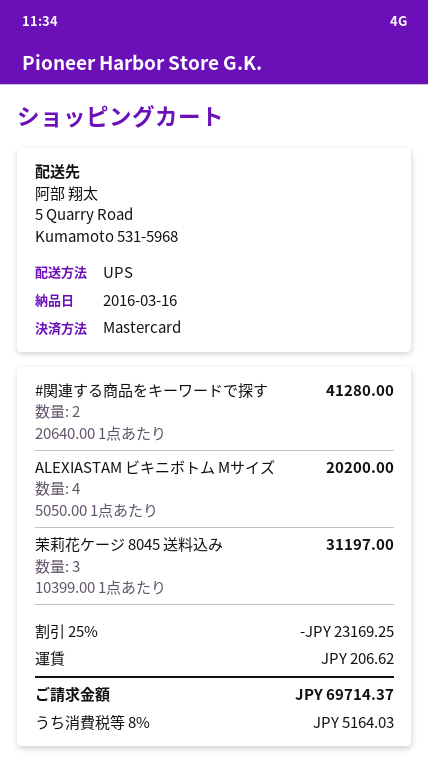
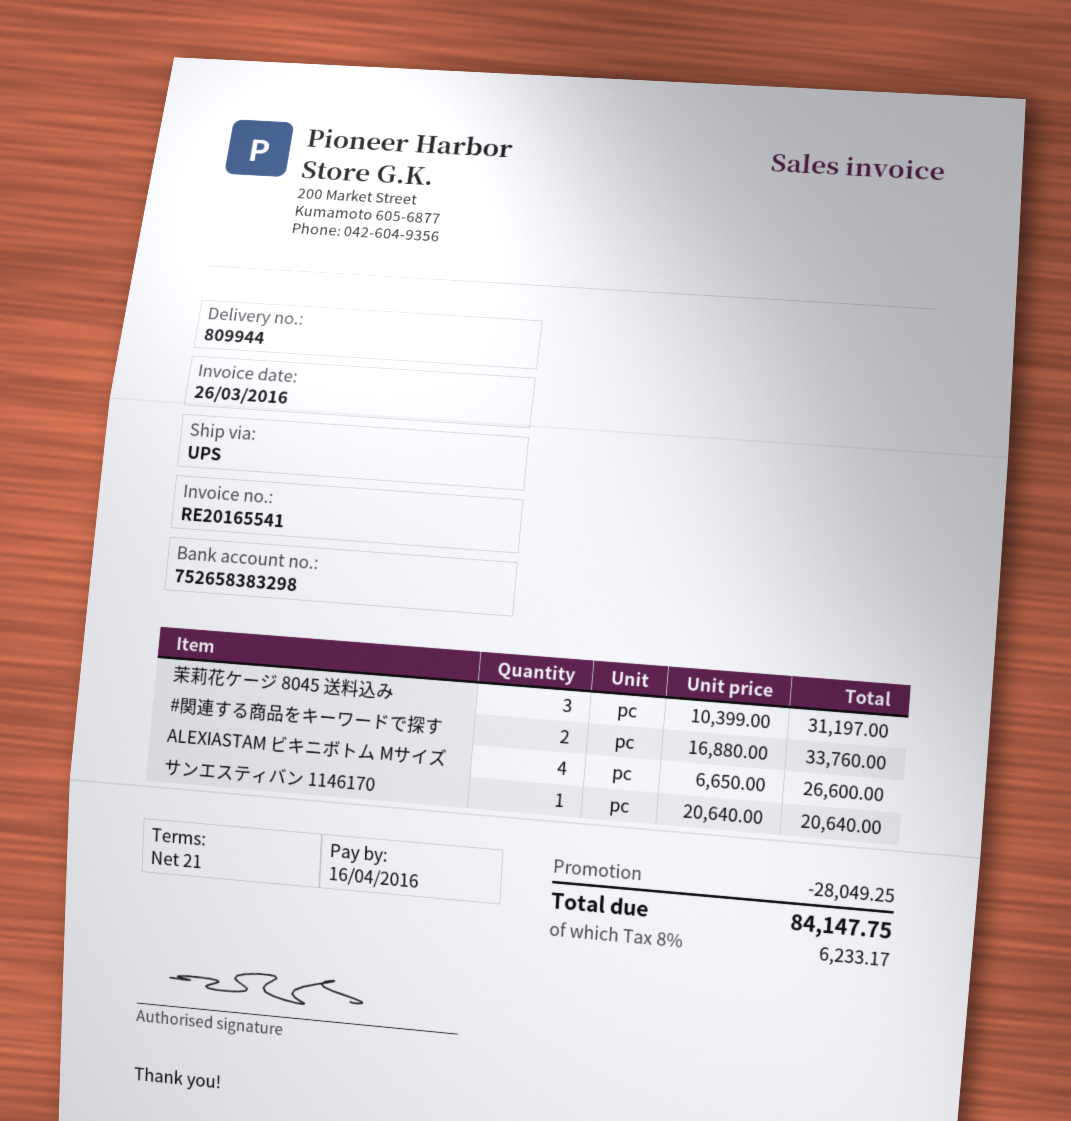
#関連する商品をキーワードで探す: 2 x 20640.00 = 41280.00 -> 2 x 16880.00 = 33760.00
ALEXIASTAM ビキニボトム Mサイズ: 4 x 5050.00 = 20200.00 -> 4 x 6650.00 = 26600.00
サンエスティバン 1146170: none -> 1 x 20640.00 = 20640.00
discount: 23169.25 -> 28049.25
shipping: 206.62 -> none
tax: 8% = 5164.03 -> 8% = 6233.17
total: 69714.37 -> 84147.75

